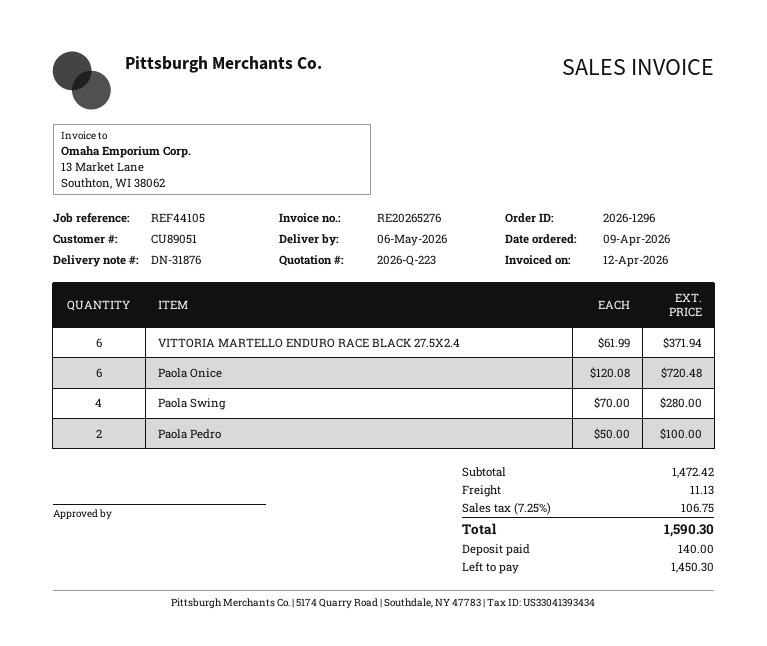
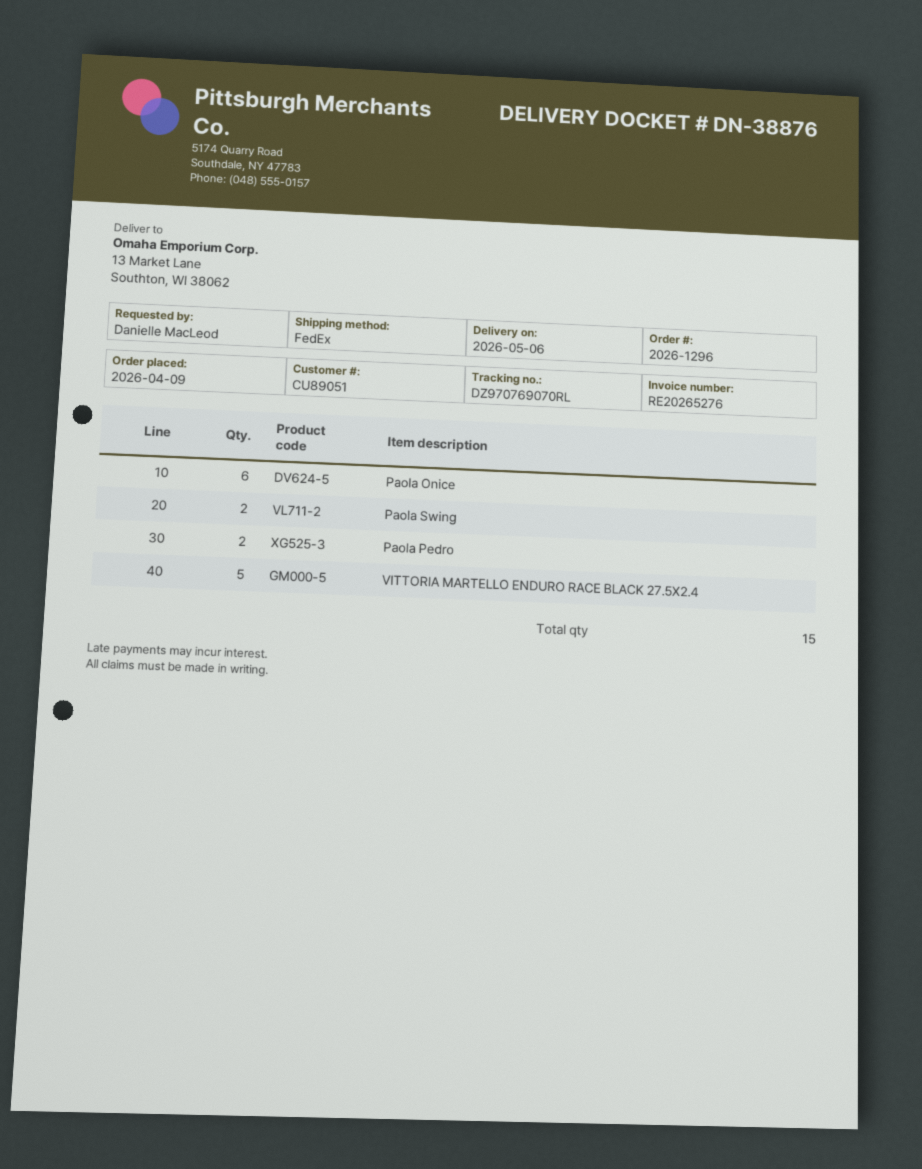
delivery note number: DN-31876 -> DN-38876
VITTORIA MARTELLO ENDURO RACE BLACK 27.5X2.4: 6 -> 5
Paola Swing: 4 -> 2

